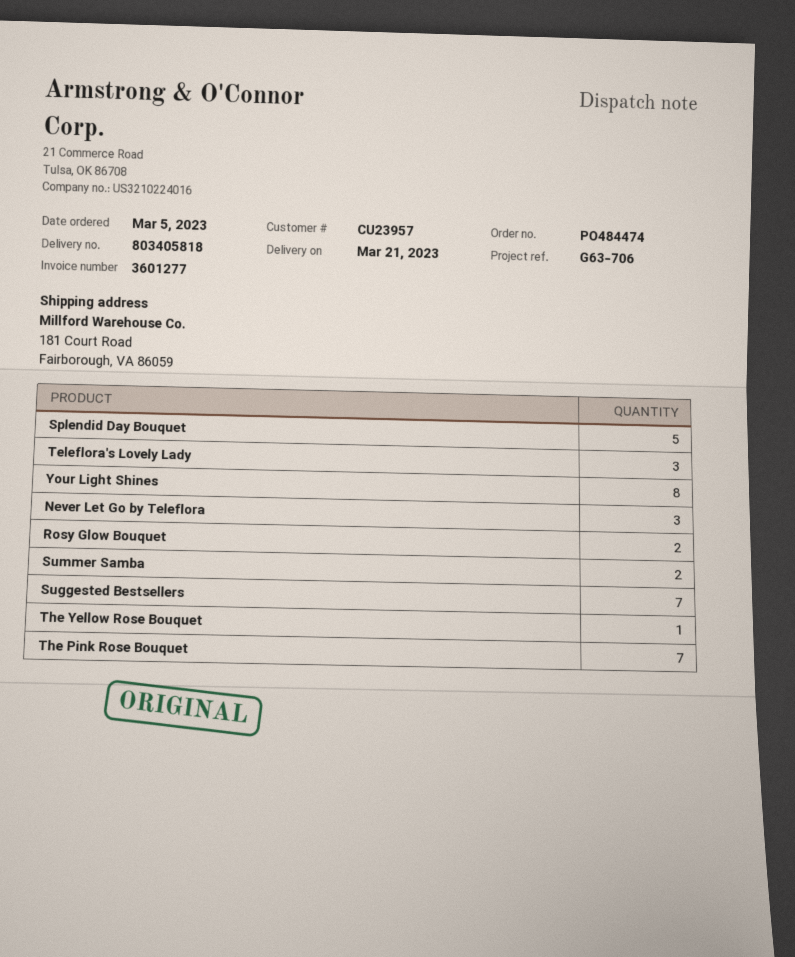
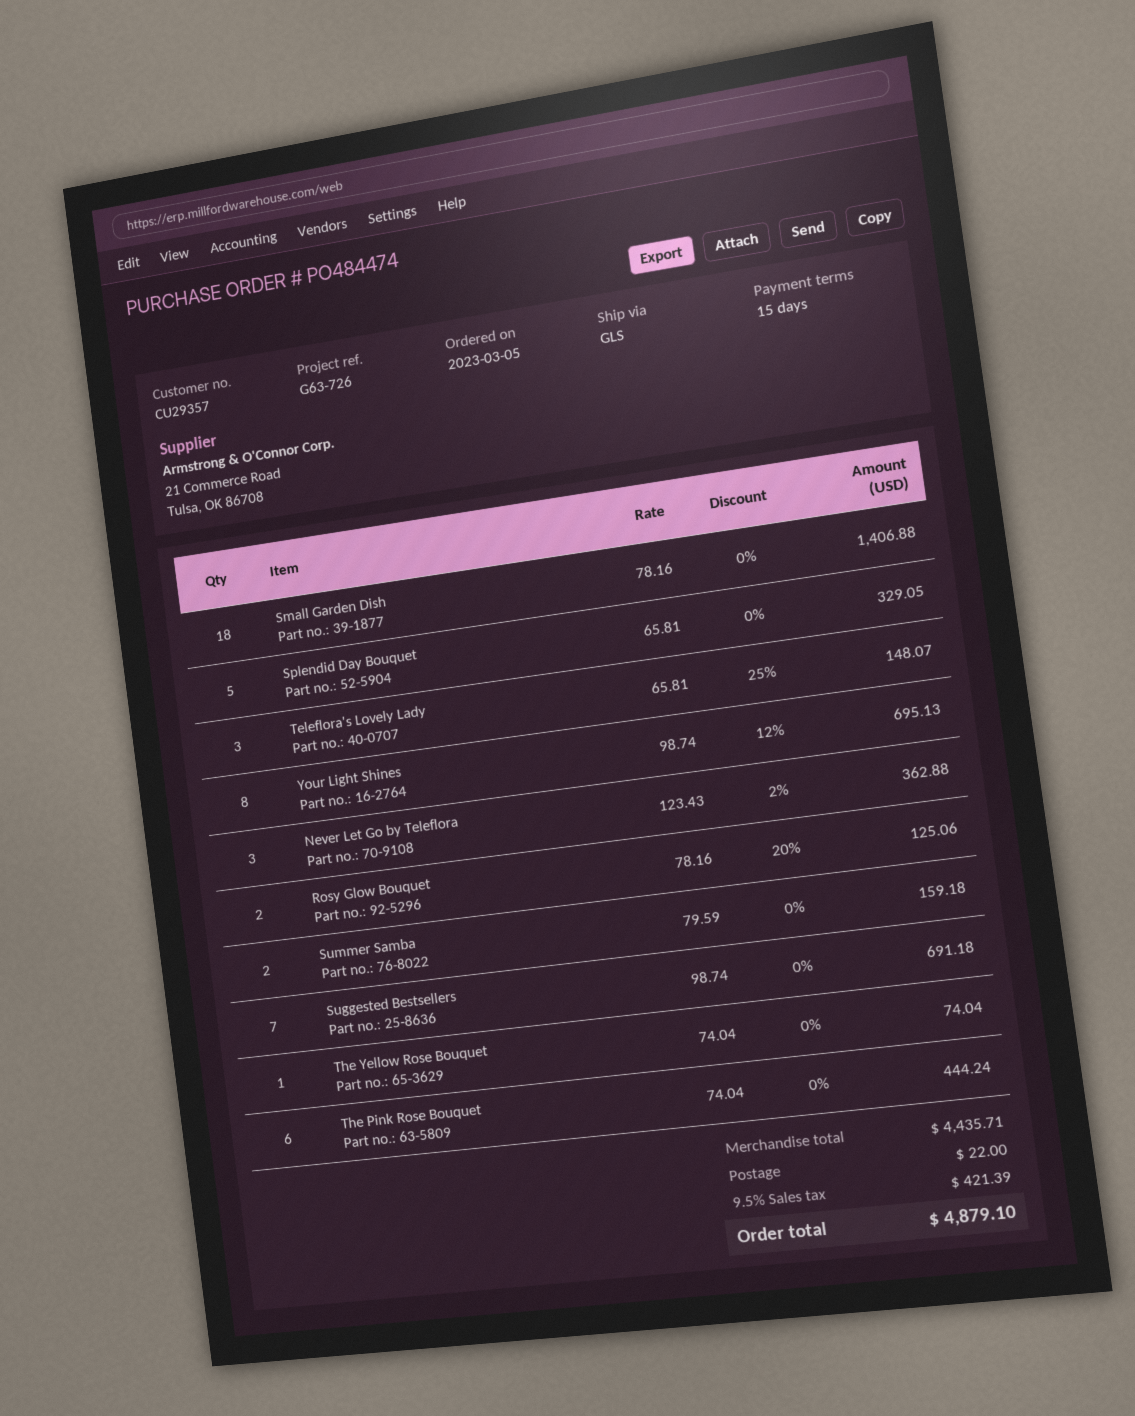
customer number: CU23957 -> CU29357
reference: G63-706 -> G63-726
The Pink Rose Bouquet: 7 -> 6
Small Garden Dish: none -> 18

